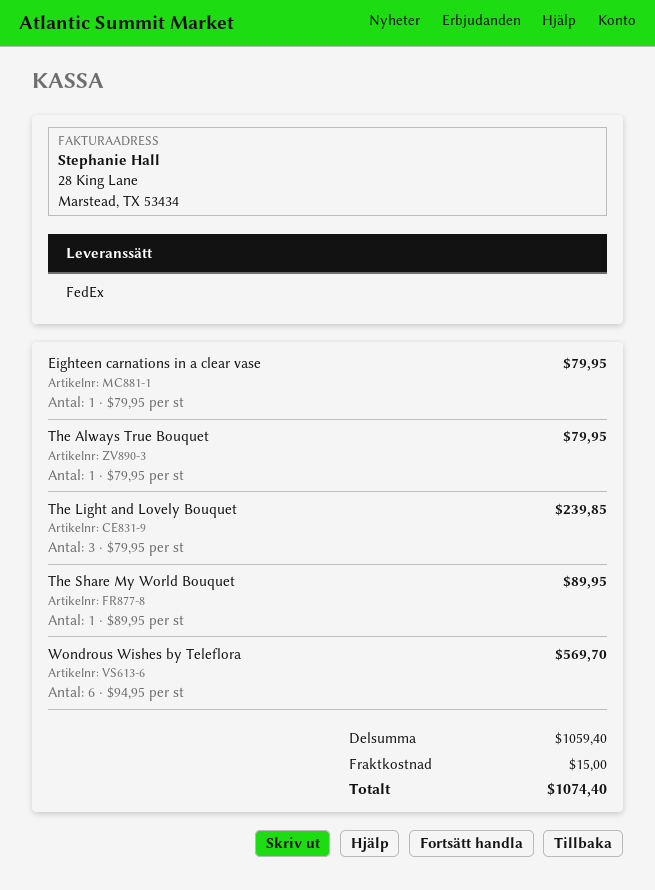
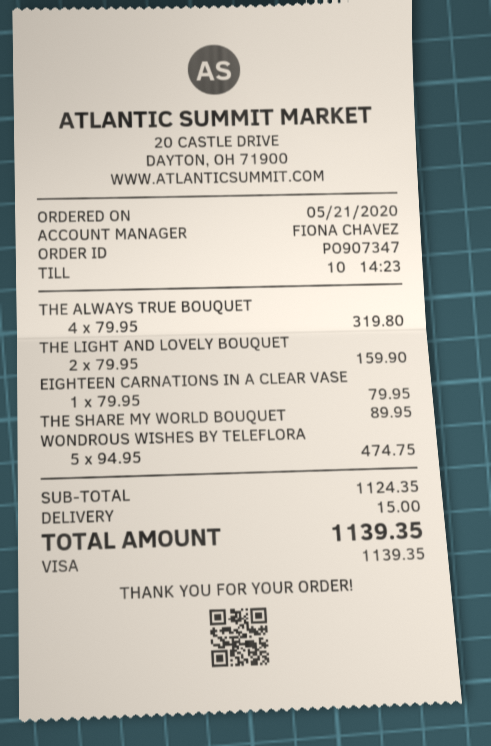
The Always True Bouquet: 1 x 79.95 = 79.95 -> 4 x 79.95 = 319.80
The Light and Lovely Bouquet: 3 x 79.95 = 239.85 -> 2 x 79.95 = 159.90
Wondrous Wishes by Teleflora: 6 x 94.95 = 569.70 -> 5 x 94.95 = 474.75
subtotal: 1059.40 -> 1124.35
total: 1074.40 -> 1139.35

